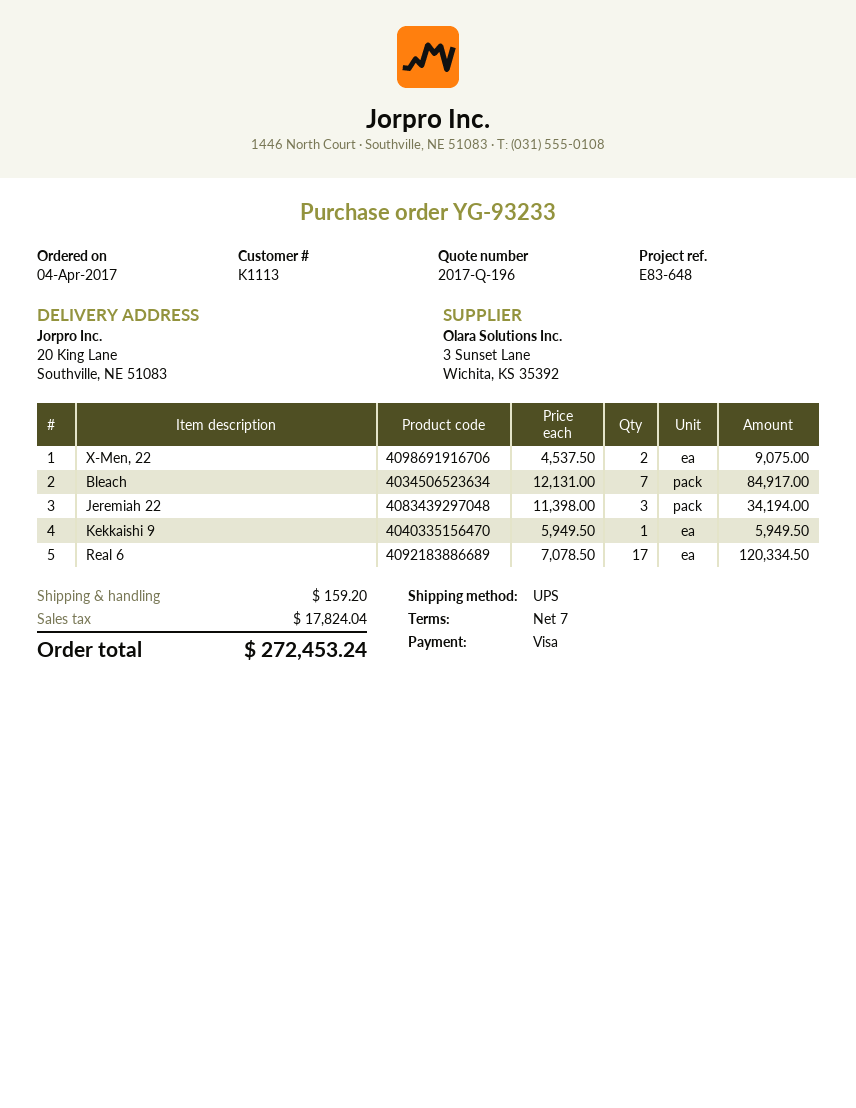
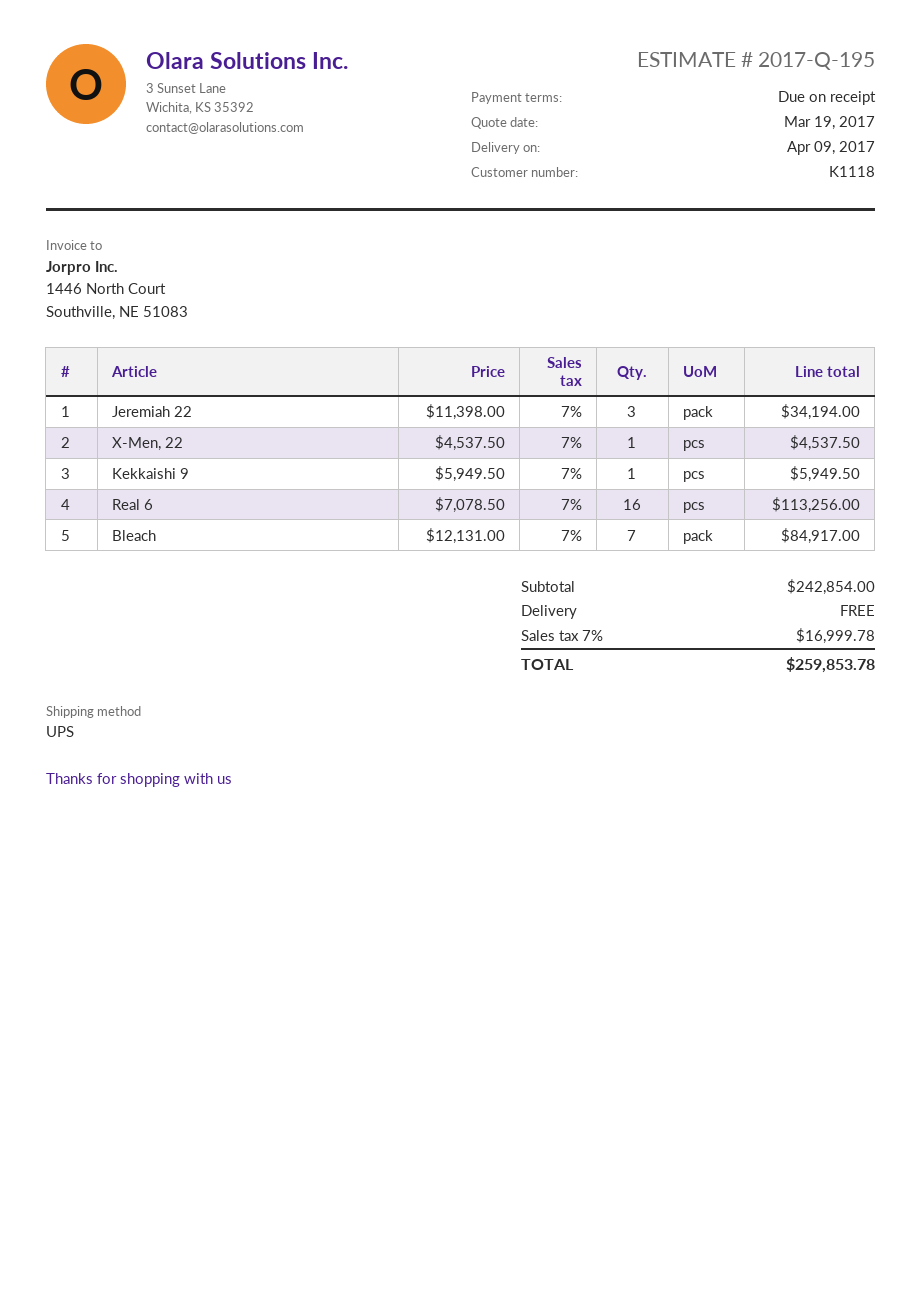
quote number: 2017-Q-196 -> 2017-Q-195
payment terms: 7 days -> on receipt
customer number: K1113 -> K1118
X-Men, 22: 2 x 4537.50 = 9075.00 -> 1 x 4537.50 = 4537.50
Real 6: 17 x 7078.50 = 120334.50 -> 16 x 7078.50 = 113256.00
shipping: 159.20 -> 0.00
tax: 17824.04 -> 16999.78
total: 272453.24 -> 259853.78

